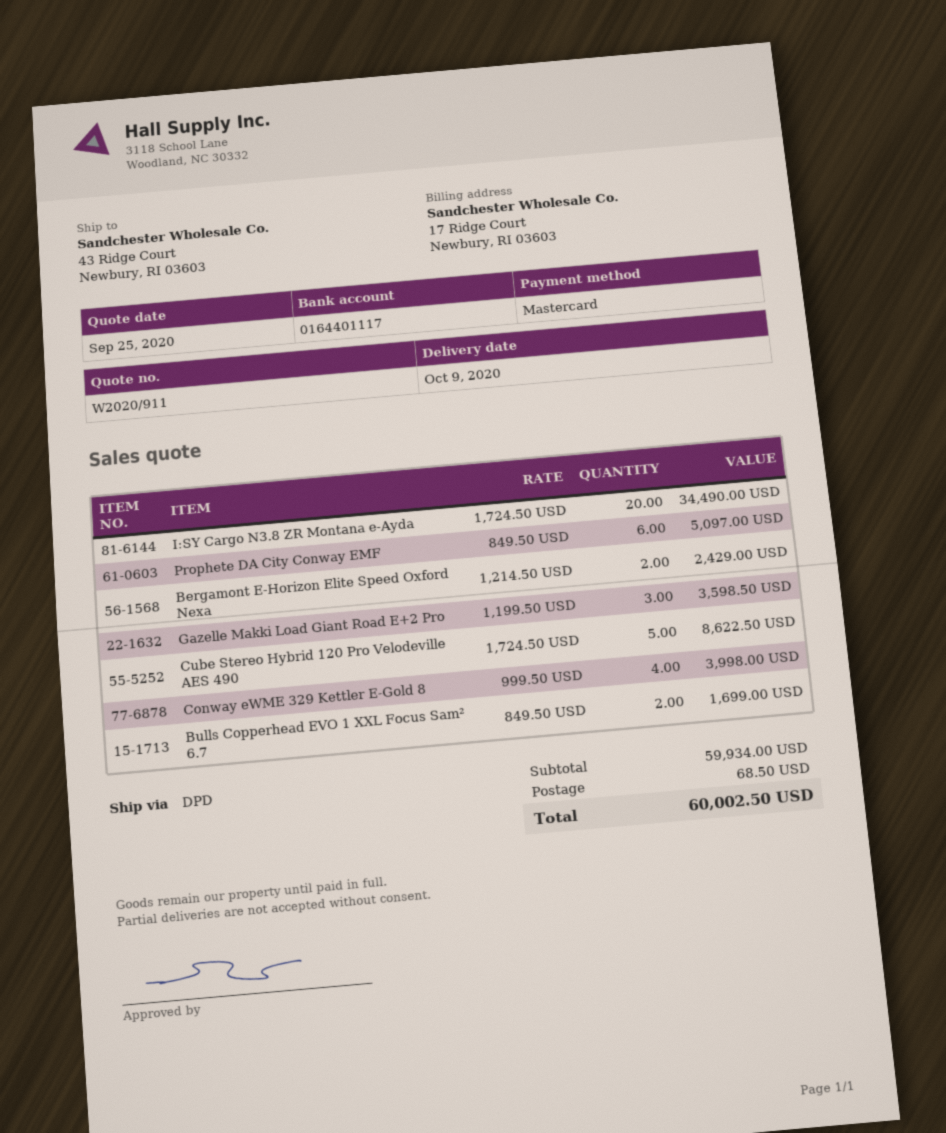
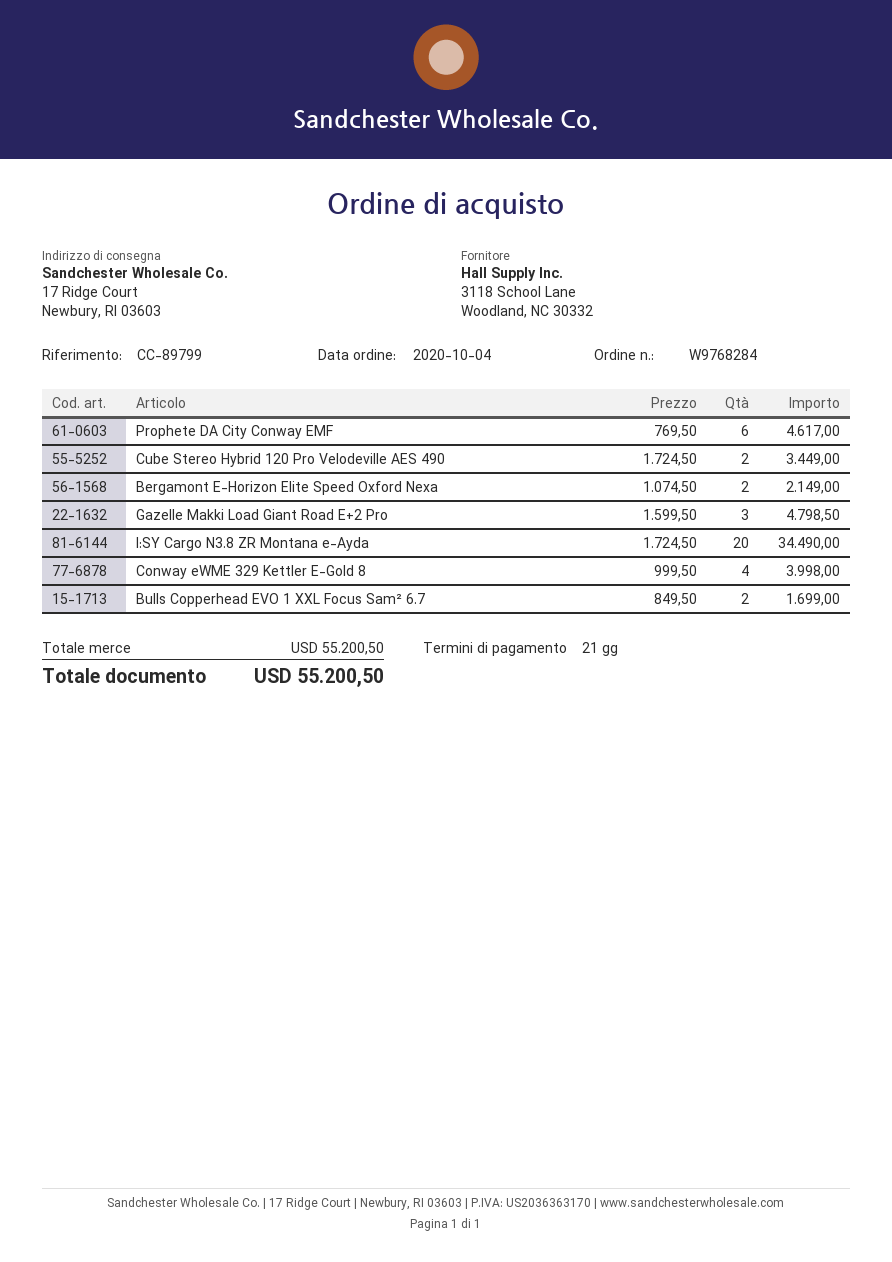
ship to: 43 Ridge Court, Newbury, RI 03603 -> 17 Ridge Court, Newbury, RI 03603
Prophete DA City Conway EMF: 6 x 849.50 = 5097.00 -> 6 x 769.50 = 4617.00
Bergamont E-Horizon Elite Speed Oxford Nexa: 2 x 1214.50 = 2429.00 -> 2 x 1074.50 = 2149.00
Gazelle Makki Load Giant Road E+2 Pro: 3 x 1199.50 = 3598.50 -> 3 x 1599.50 = 4798.50
Cube Stereo Hybrid 120 Pro Velodeville AES 490: 5 x 1724.50 = 8622.50 -> 2 x 1724.50 = 3449.00
subtotal: 59934.00 -> 55200.50
shipping: 68.50 -> none
total: 60002.50 -> 55200.50

